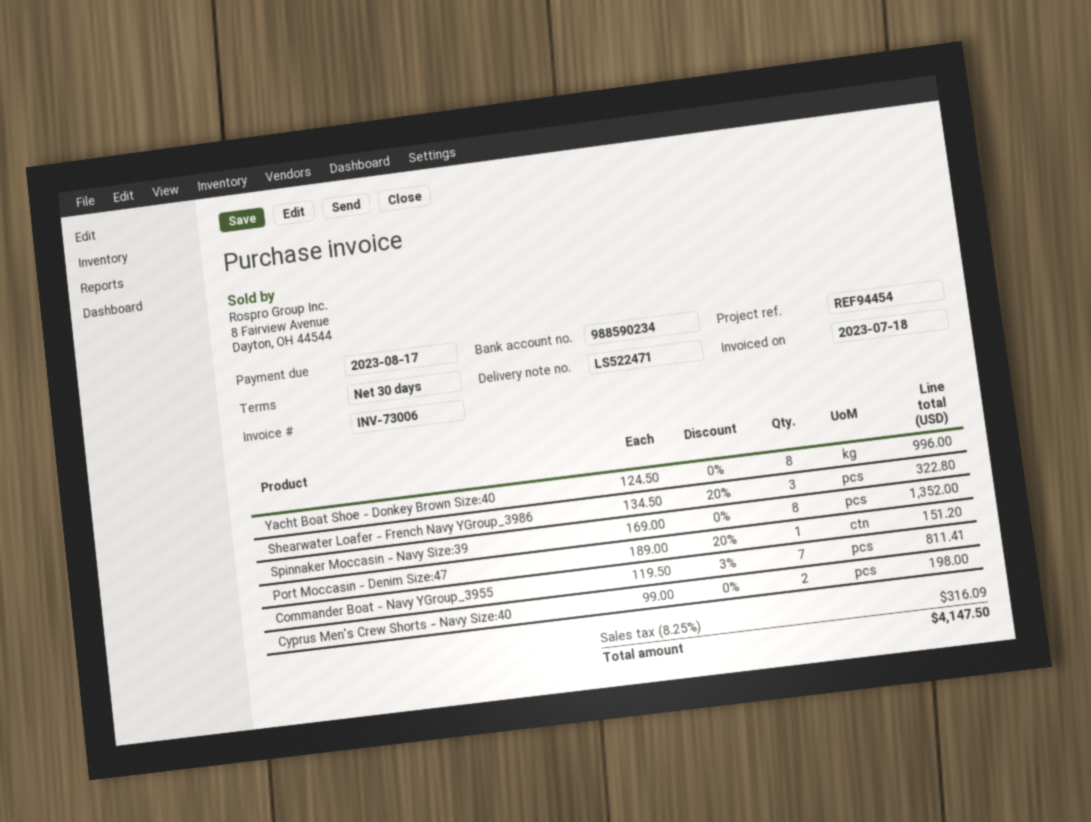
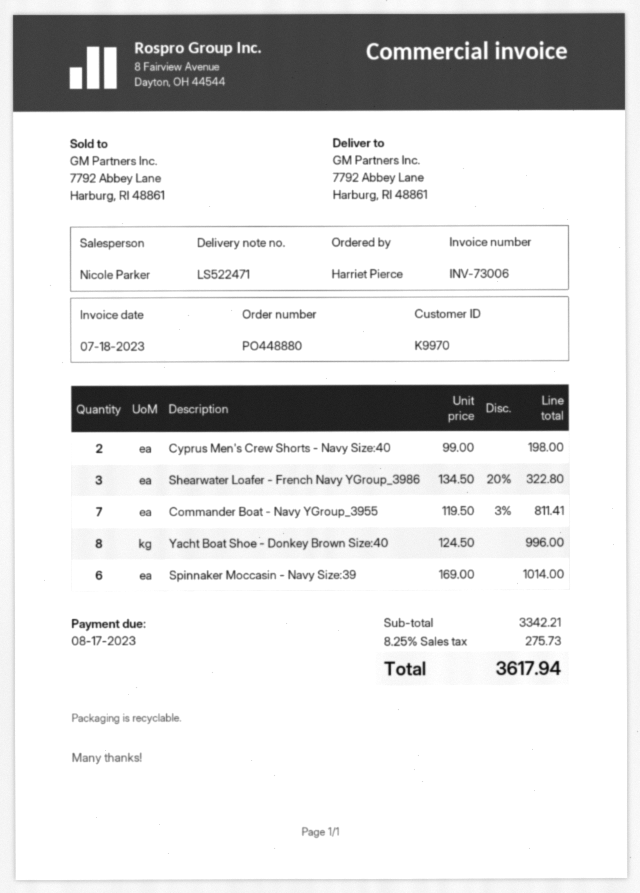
Spinnaker Moccasin - Navy Size:39: 8 x 169.00 = 1352.00 -> 6 x 169.00 = 1014.00
Port Moccasin - Denim Size:47: 1 x 189.00 - 20% = 151.20 -> none
tax: 8.25% = 316.09 -> 8.25% = 275.73
total: 4147.50 -> 3617.94

